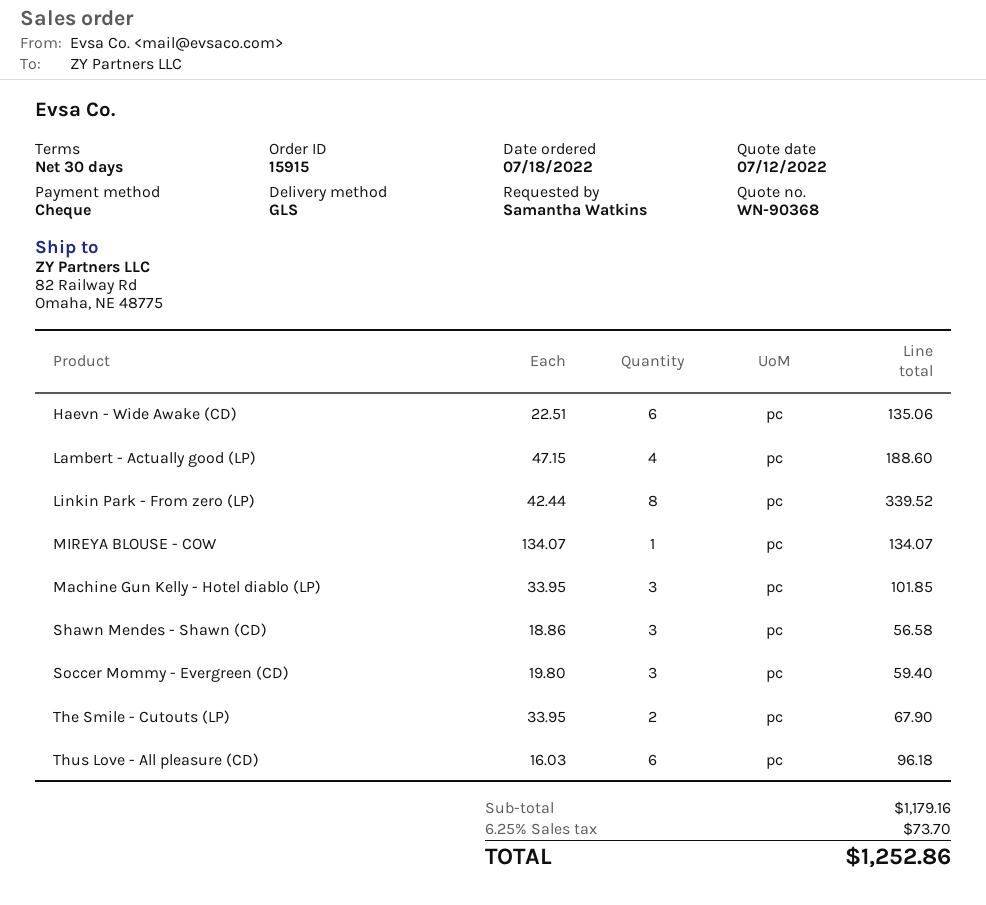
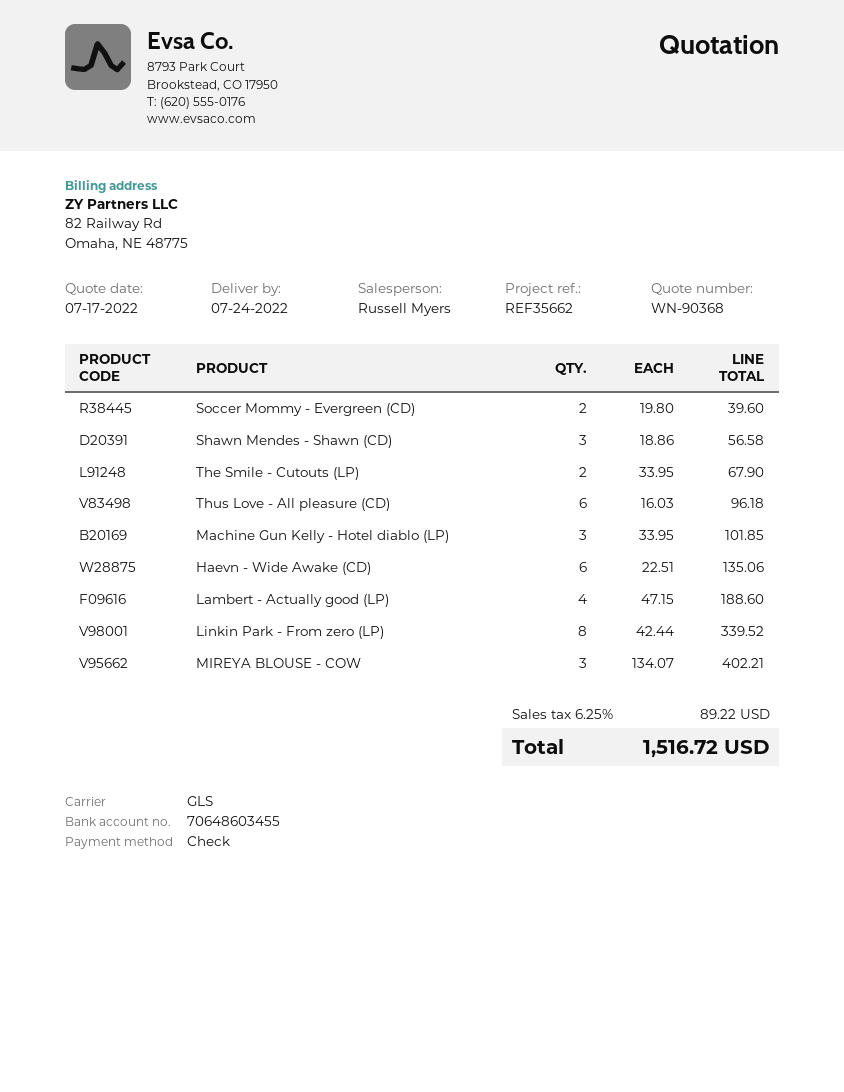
quote date: 2022-07-12 -> 2022-07-17
MIREYA BLOUSE - COW: 1 x 134.07 = 134.07 -> 3 x 134.07 = 402.21
Soccer Mommy - Evergreen (CD): 3 x 19.80 = 59.40 -> 2 x 19.80 = 39.60
tax: 6.25% = 73.70 -> 6.25% = 89.22
total: 1252.86 -> 1516.72

